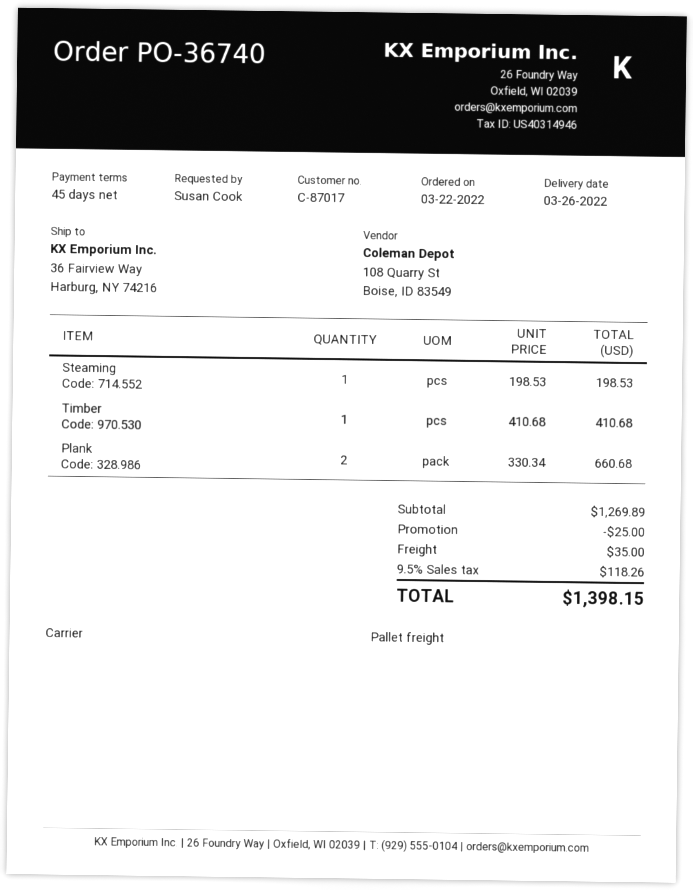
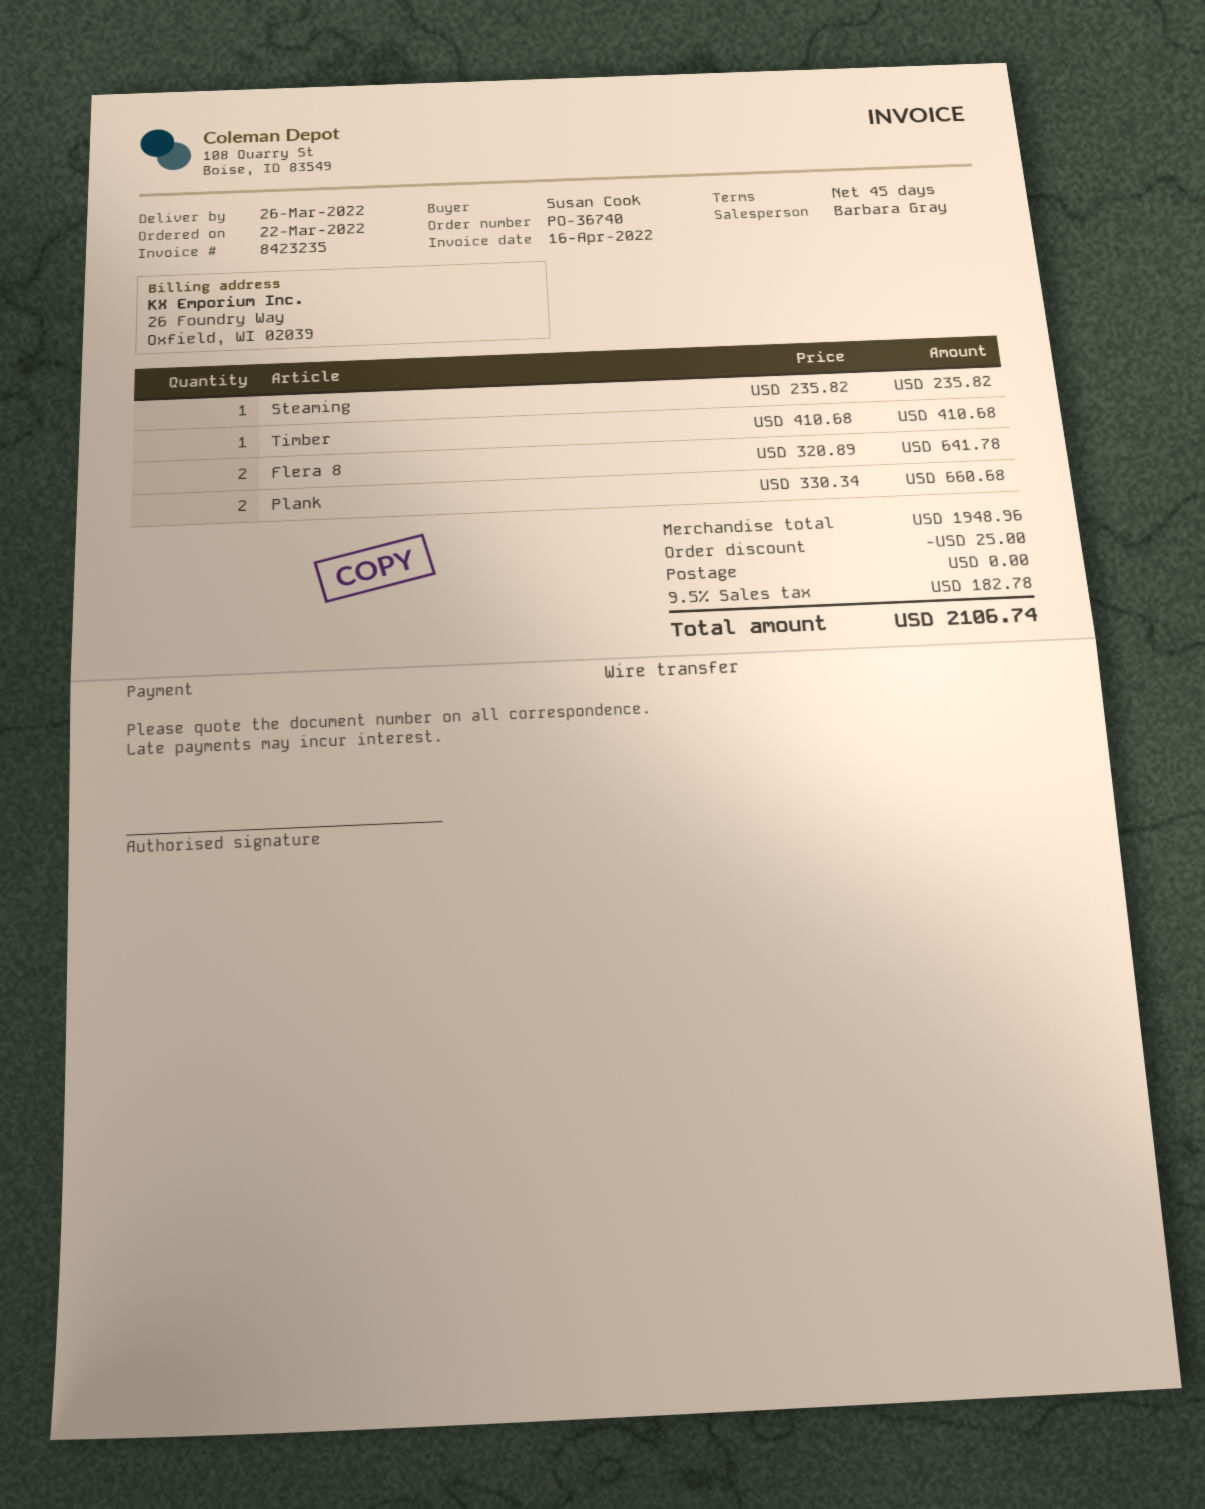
Steaming: 1 x 198.53 = 198.53 -> 1 x 235.82 = 235.82
Flera 8: none -> 2 x 320.89 = 641.78
subtotal: 1269.89 -> 1948.96
shipping: 35.00 -> 0.00
tax: 9.5% = 118.26 -> 9.5% = 182.78
total: 1398.15 -> 2106.74

